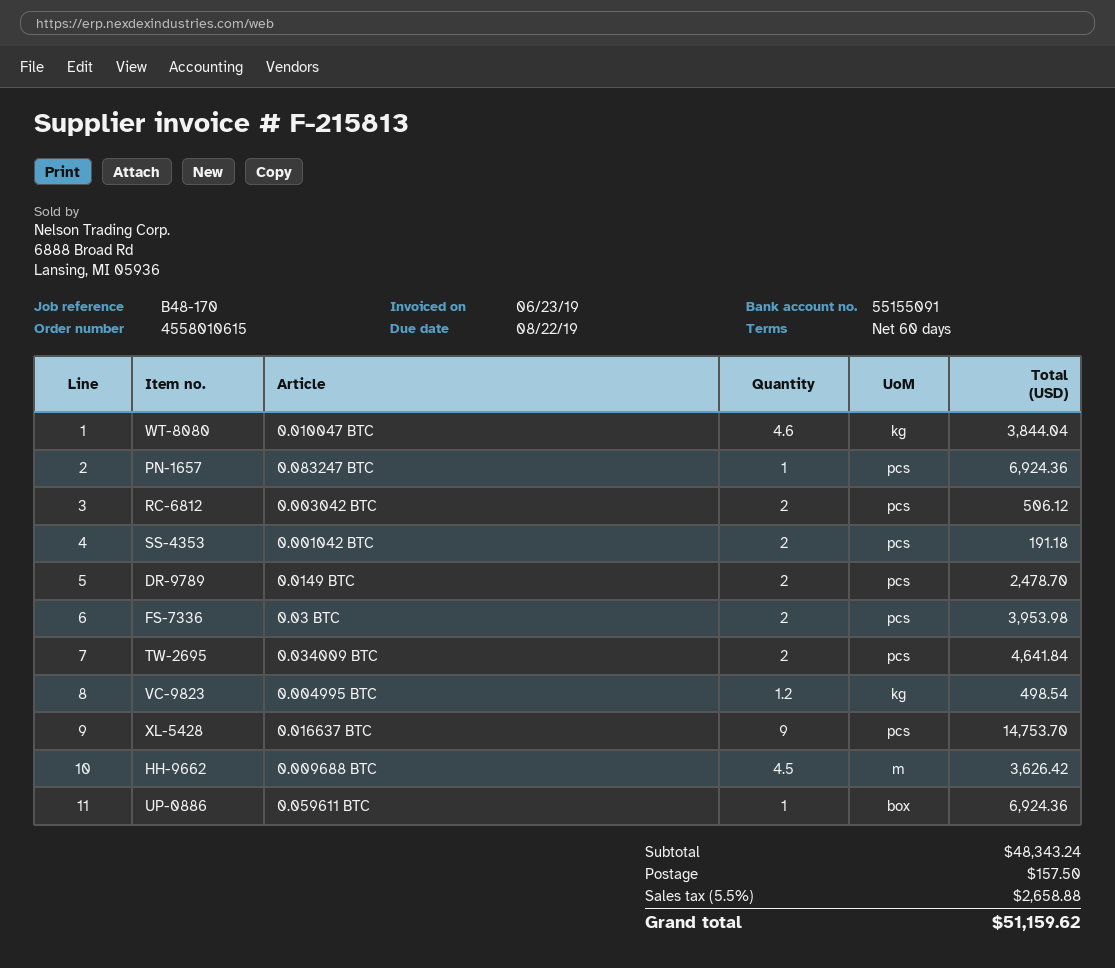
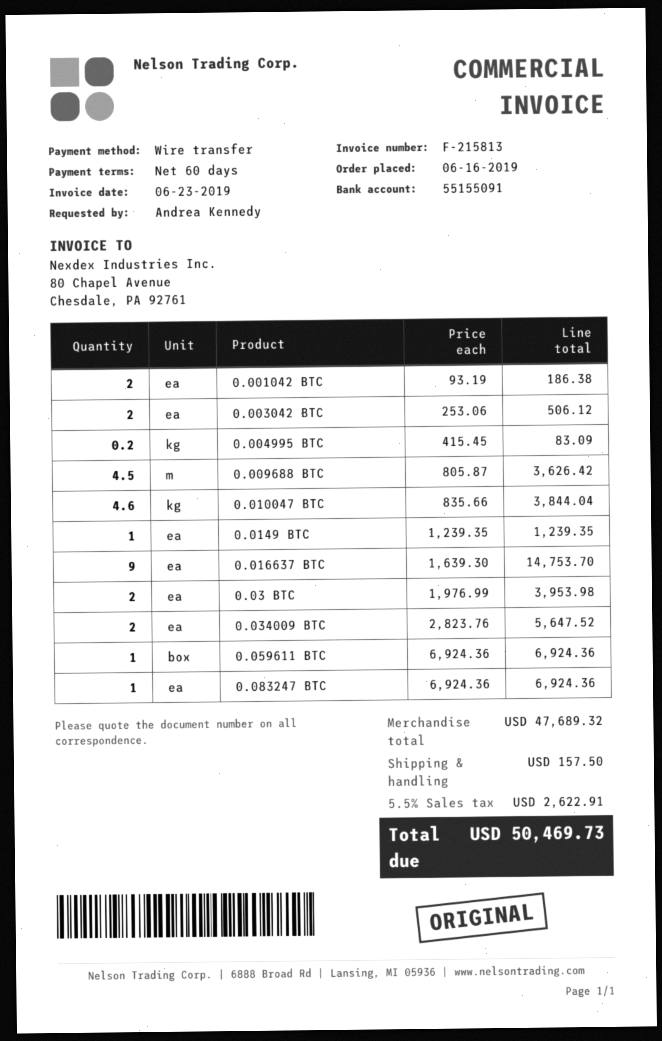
0.001042 BTC: 2 for 191.18 -> 2 for 186.38
0.0149 BTC: 2 for 2478.70 -> 1 for 1239.35
0.034009 BTC: 2 for 4641.84 -> 2 for 5647.52
0.004995 BTC: 1.2 for 498.54 -> 0.2 for 83.09
subtotal: 48343.24 -> 47689.32
tax: 5.5% = 2658.88 -> 5.5% = 2622.91
total: 51159.62 -> 50469.73

